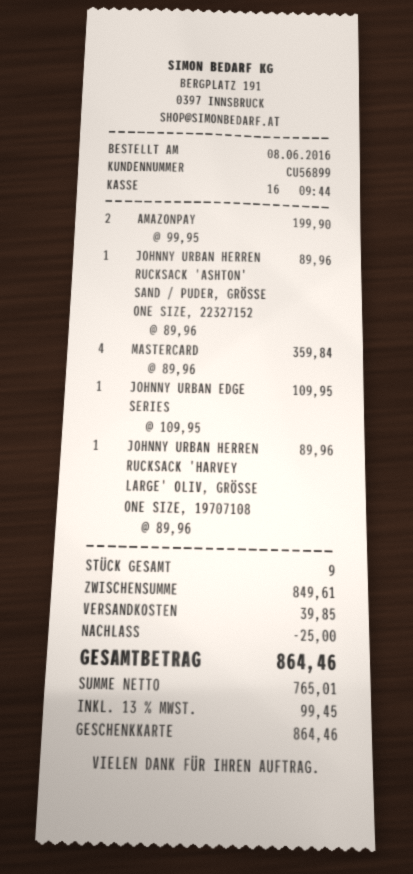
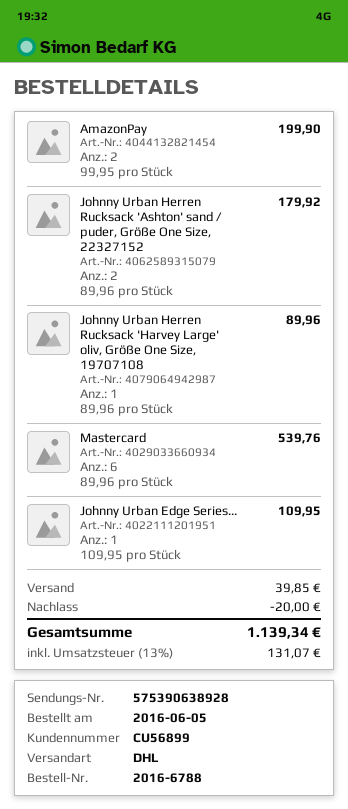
order date: 2016-06-08 -> 2016-06-05
JOHNNY URBAN HERREN RUCKSACK 'ASHTON' SAND / PUDER, GRÖSSE ONE SIZE, 22327152: 1 x 89.96 = 89.96 -> 2 x 89.96 = 179.92
MASTERCARD: 4 x 89.96 = 359.84 -> 6 x 89.96 = 539.76
discount: 25.00 -> 20.00
tax: 13% = 99.45 -> 13% = 131.07
total: 864.46 -> 1139.34

